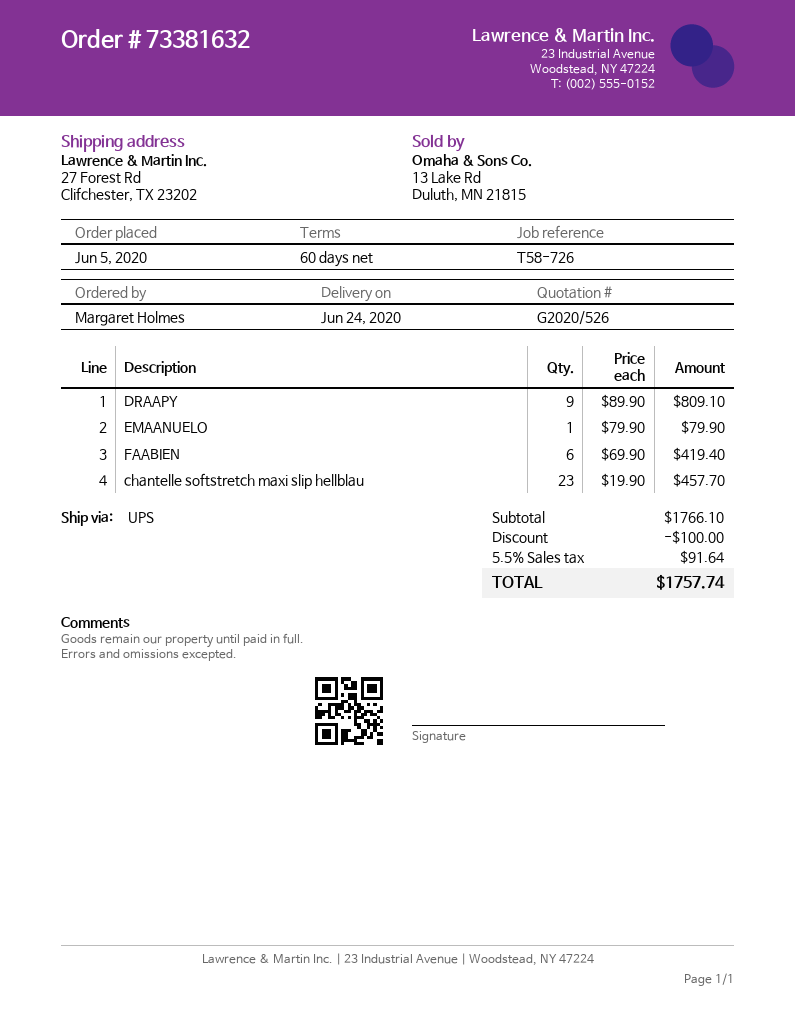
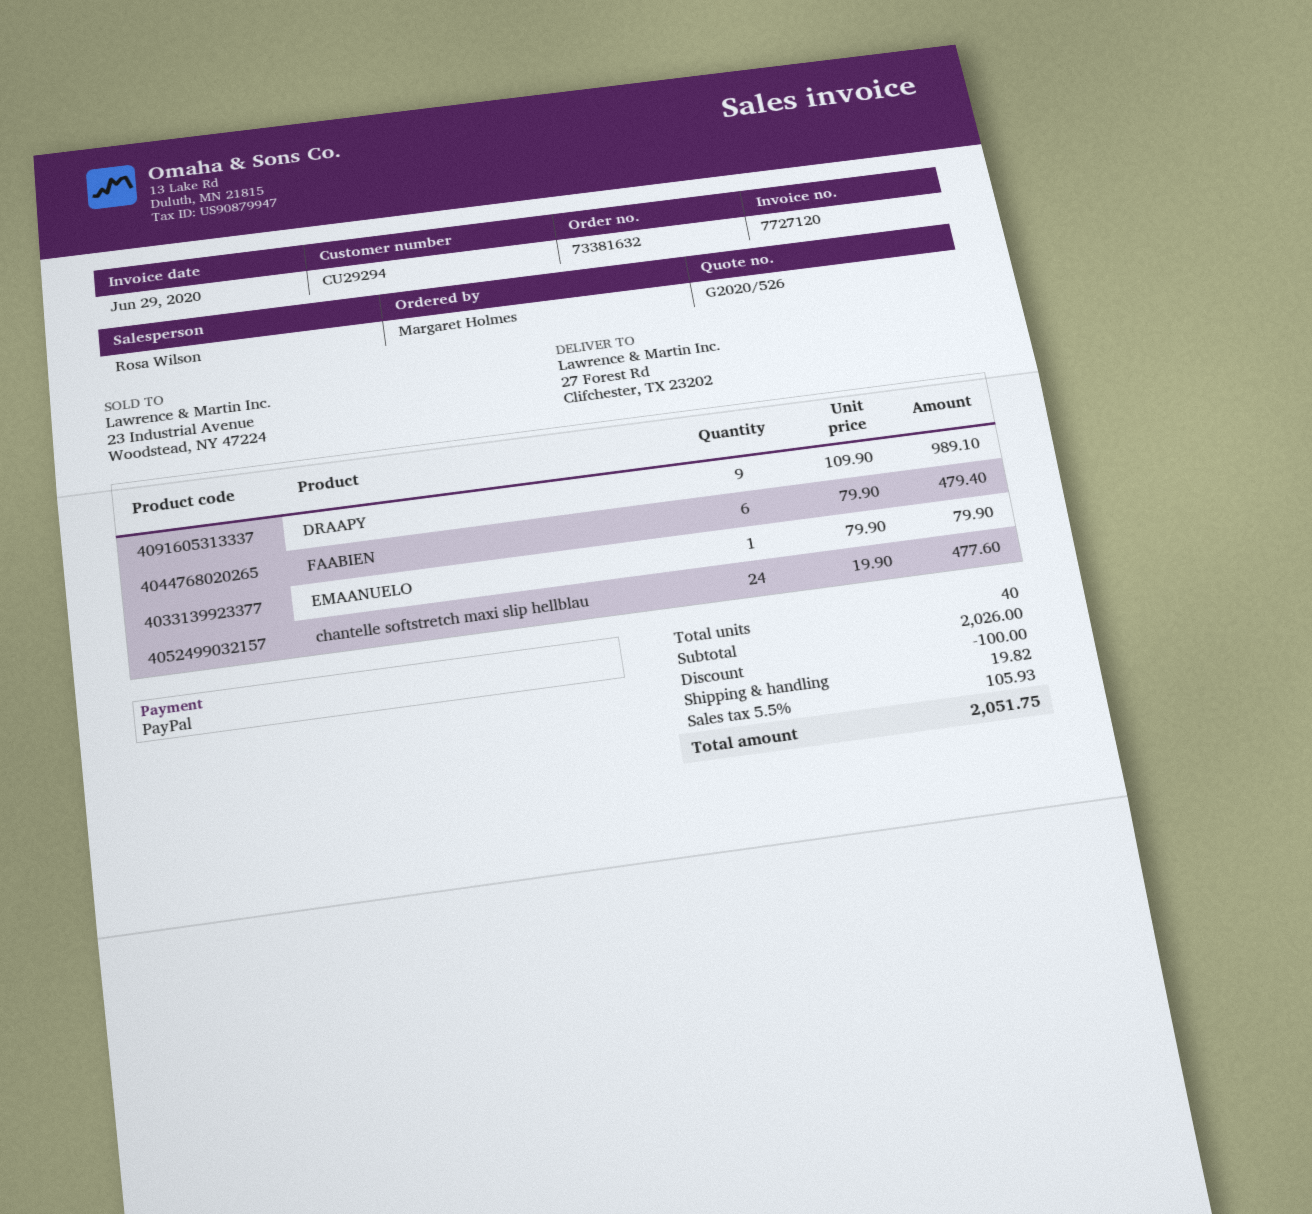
DRAAPY: 9 x 89.90 = 809.10 -> 9 x 109.90 = 989.10
FAABIEN: 6 x 69.90 = 419.40 -> 6 x 79.90 = 479.40
chantelle softstretch maxi slip hellblau: 23 x 19.90 = 457.70 -> 24 x 19.90 = 477.60
subtotal: 1766.10 -> 2026.00
shipping: none -> 19.82
tax: 5.5% = 91.64 -> 5.5% = 105.93
total: 1757.74 -> 2051.75

